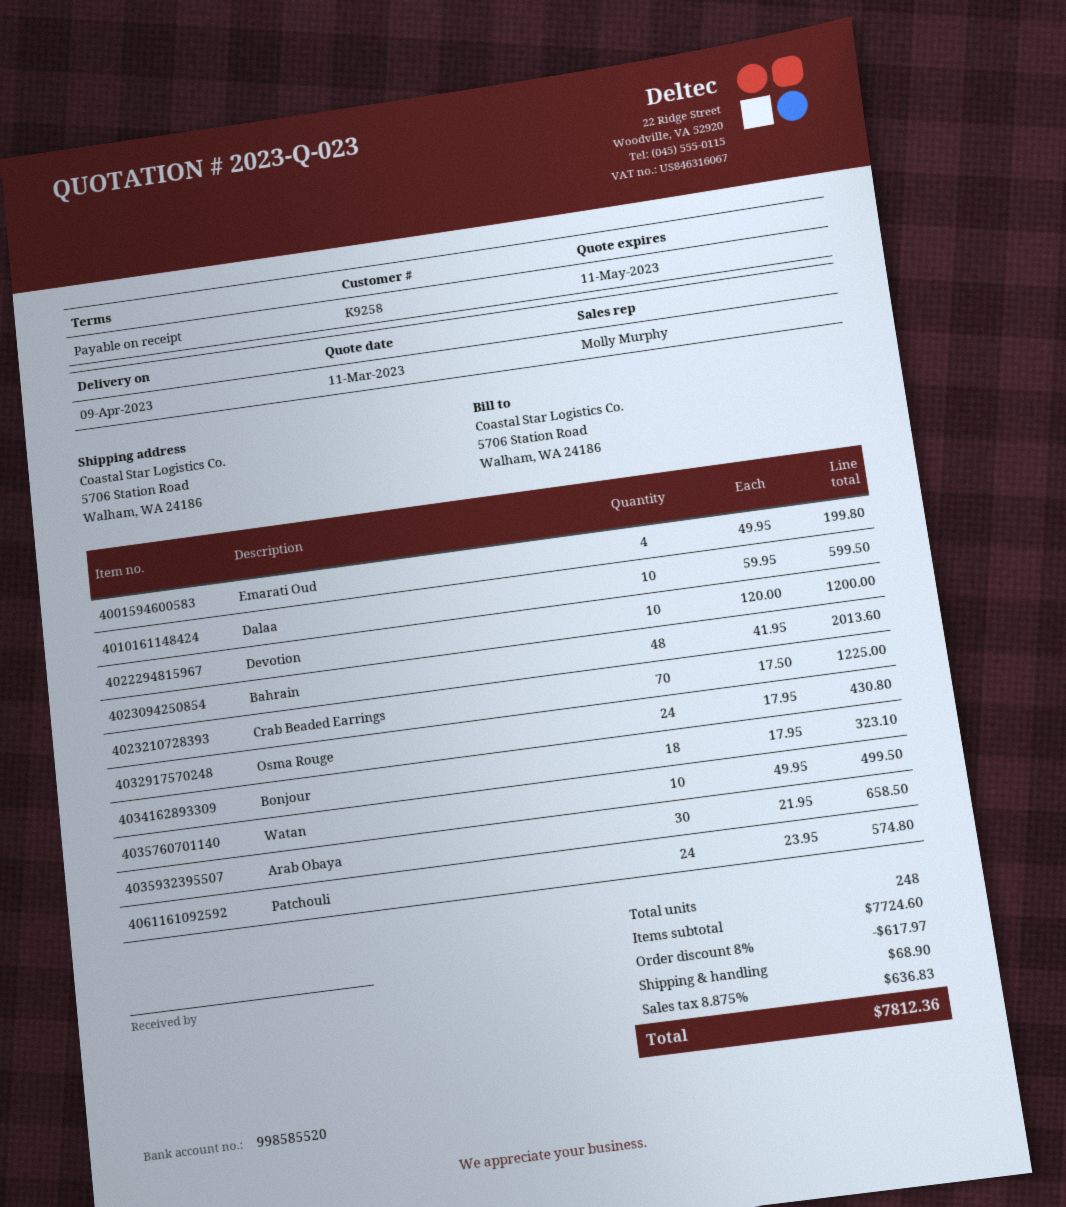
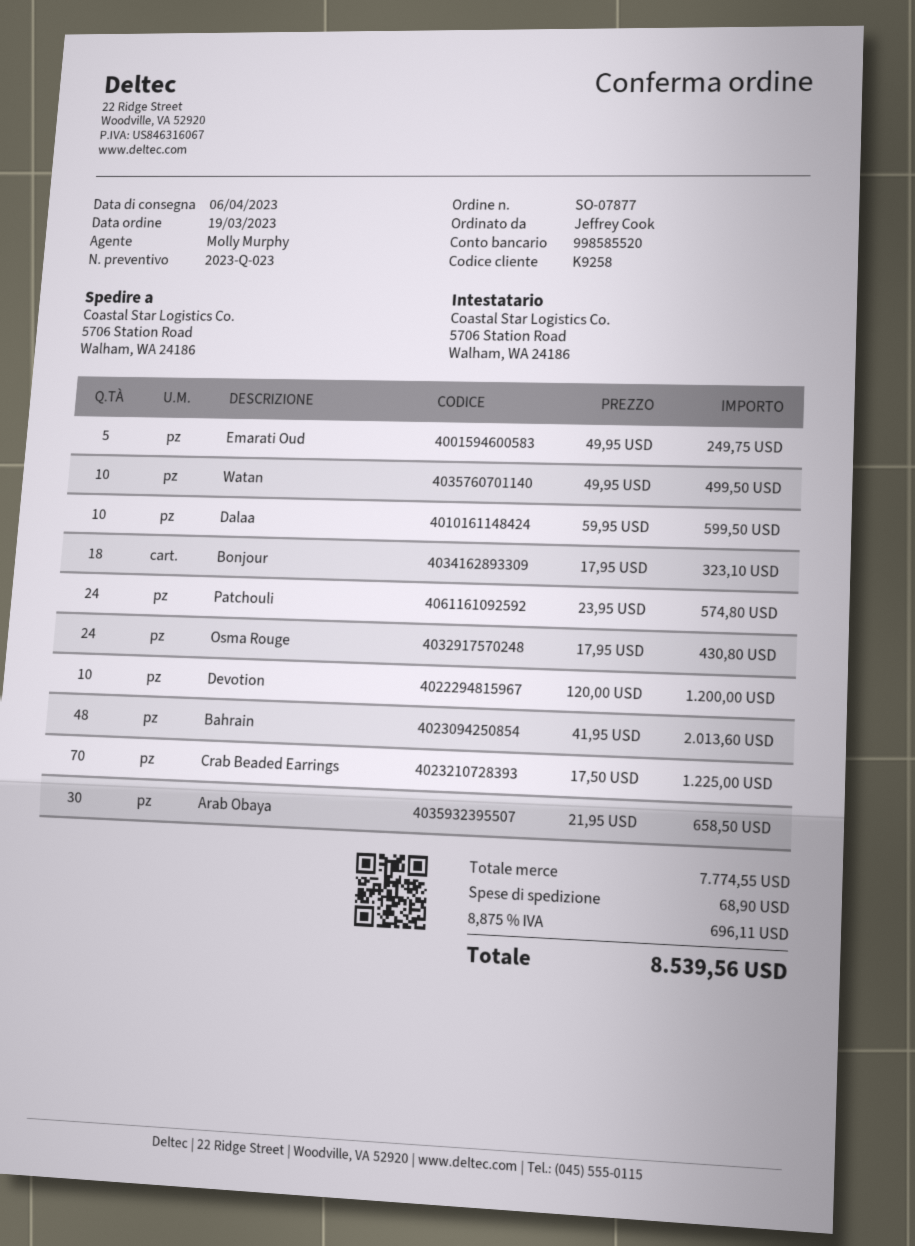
delivery date: 2023-04-09 -> 2023-04-06
Emarati Oud: 4 x 49.95 = 199.80 -> 5 x 49.95 = 249.75
subtotal: 7724.60 -> 7774.55
discount: 8% = 617.97 -> none
tax: 8.875% = 636.83 -> 8.875% = 696.11
total: 7812.36 -> 8539.56

